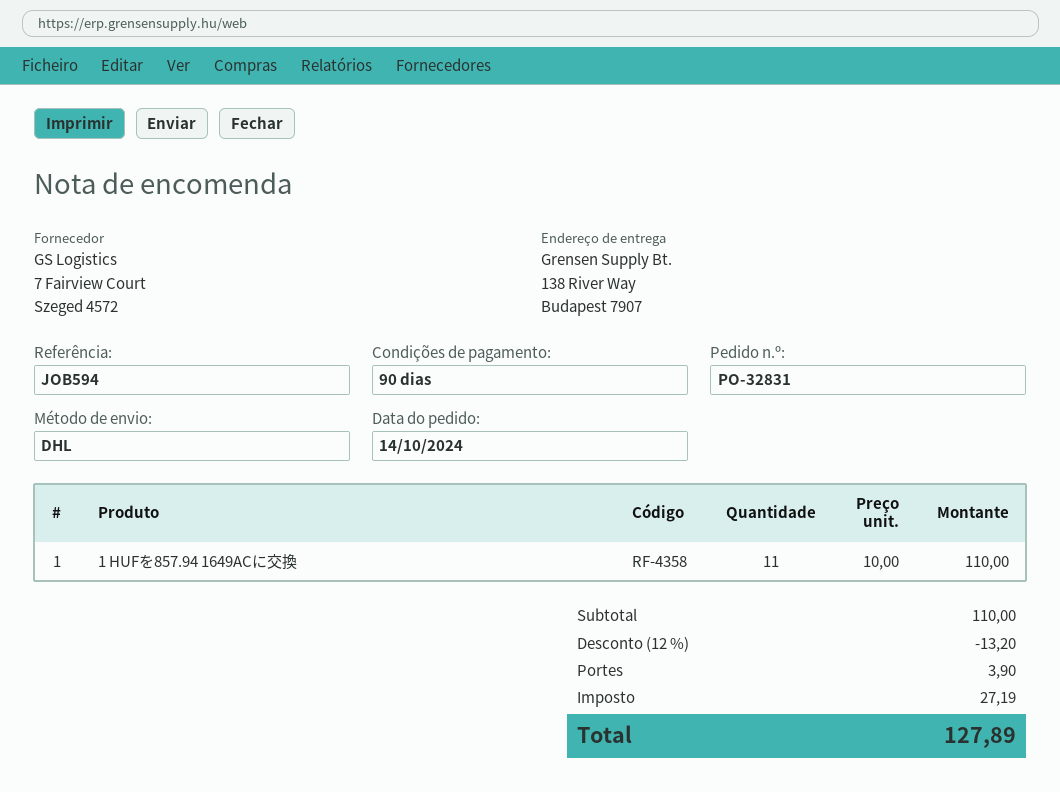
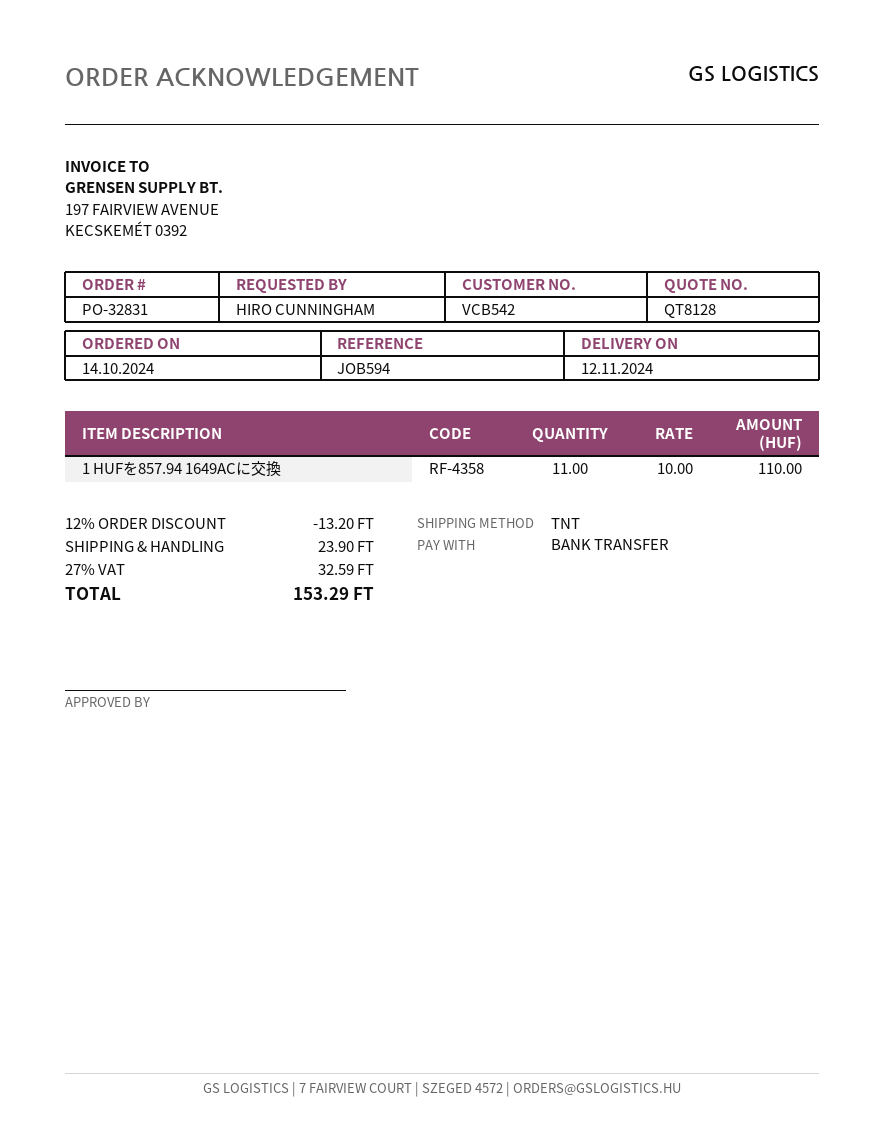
shipping method: DHL -> TNT
shipping: 3.90 -> 23.90
tax: 27.19 -> 32.59
total: 127.89 -> 153.29

